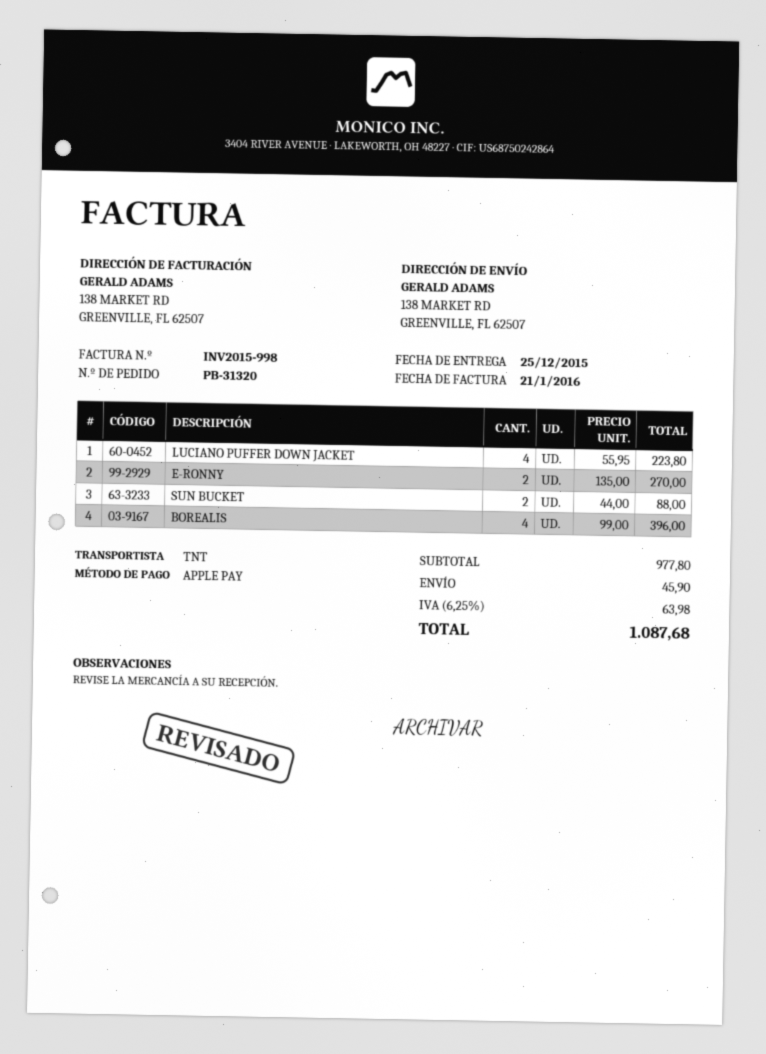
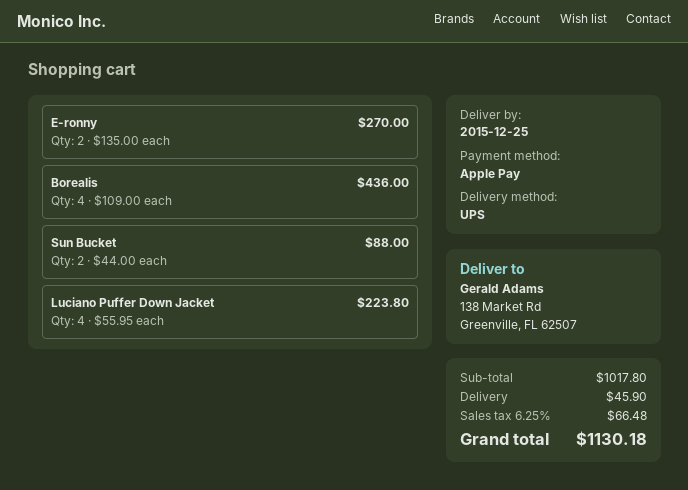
shipping method: TNT -> UPS
BOREALIS: 4 x 99.00 = 396.00 -> 4 x 109.00 = 436.00
subtotal: 977.80 -> 1017.80
tax: 6.25% = 63.98 -> 6.25% = 66.48
total: 1087.68 -> 1130.18

